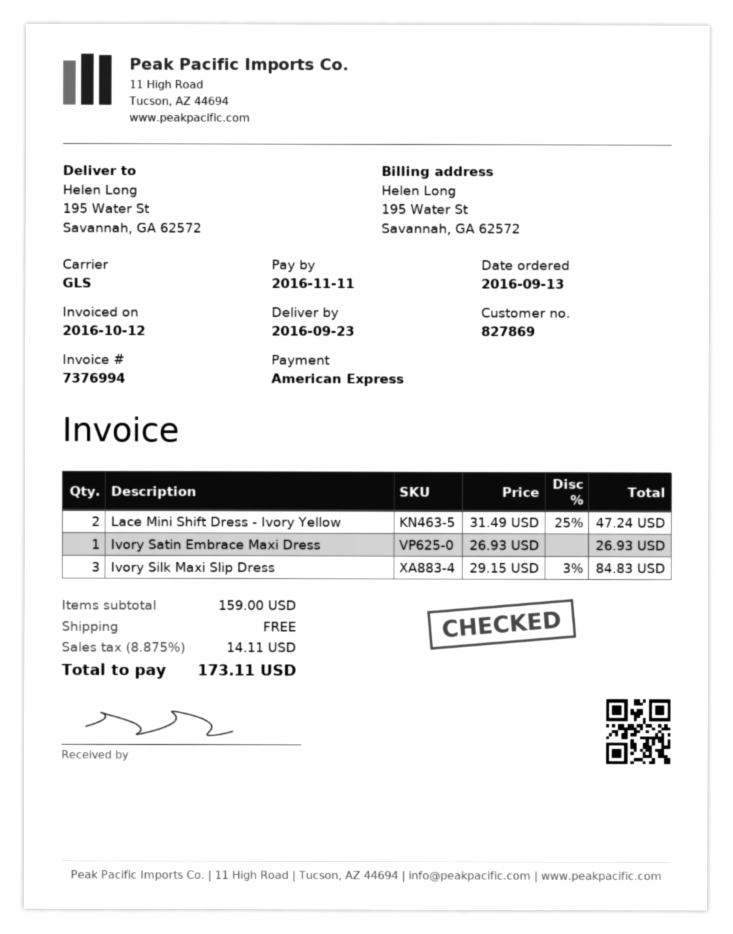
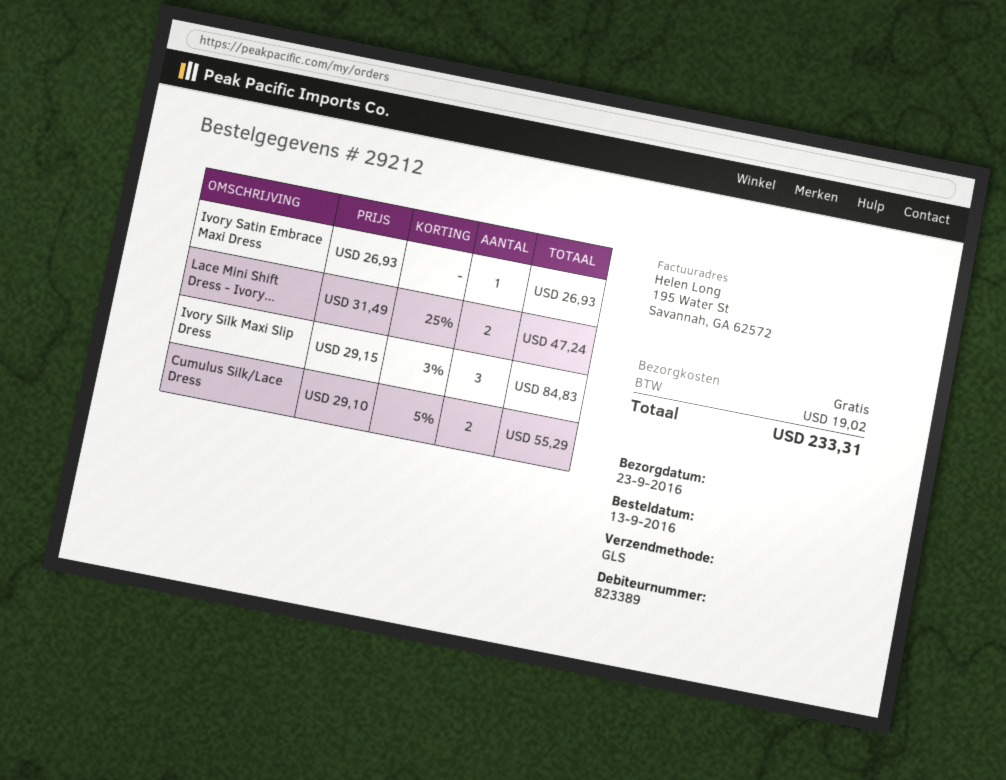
customer number: 827869 -> 823389
Cumulus Silk/Lace Dress: none -> 2 x 29.10 - 5% = 55.29
tax: 14.11 -> 19.02
total: 173.11 -> 233.31

